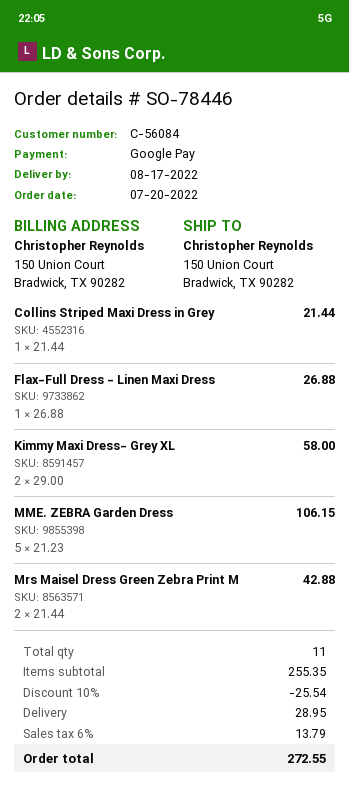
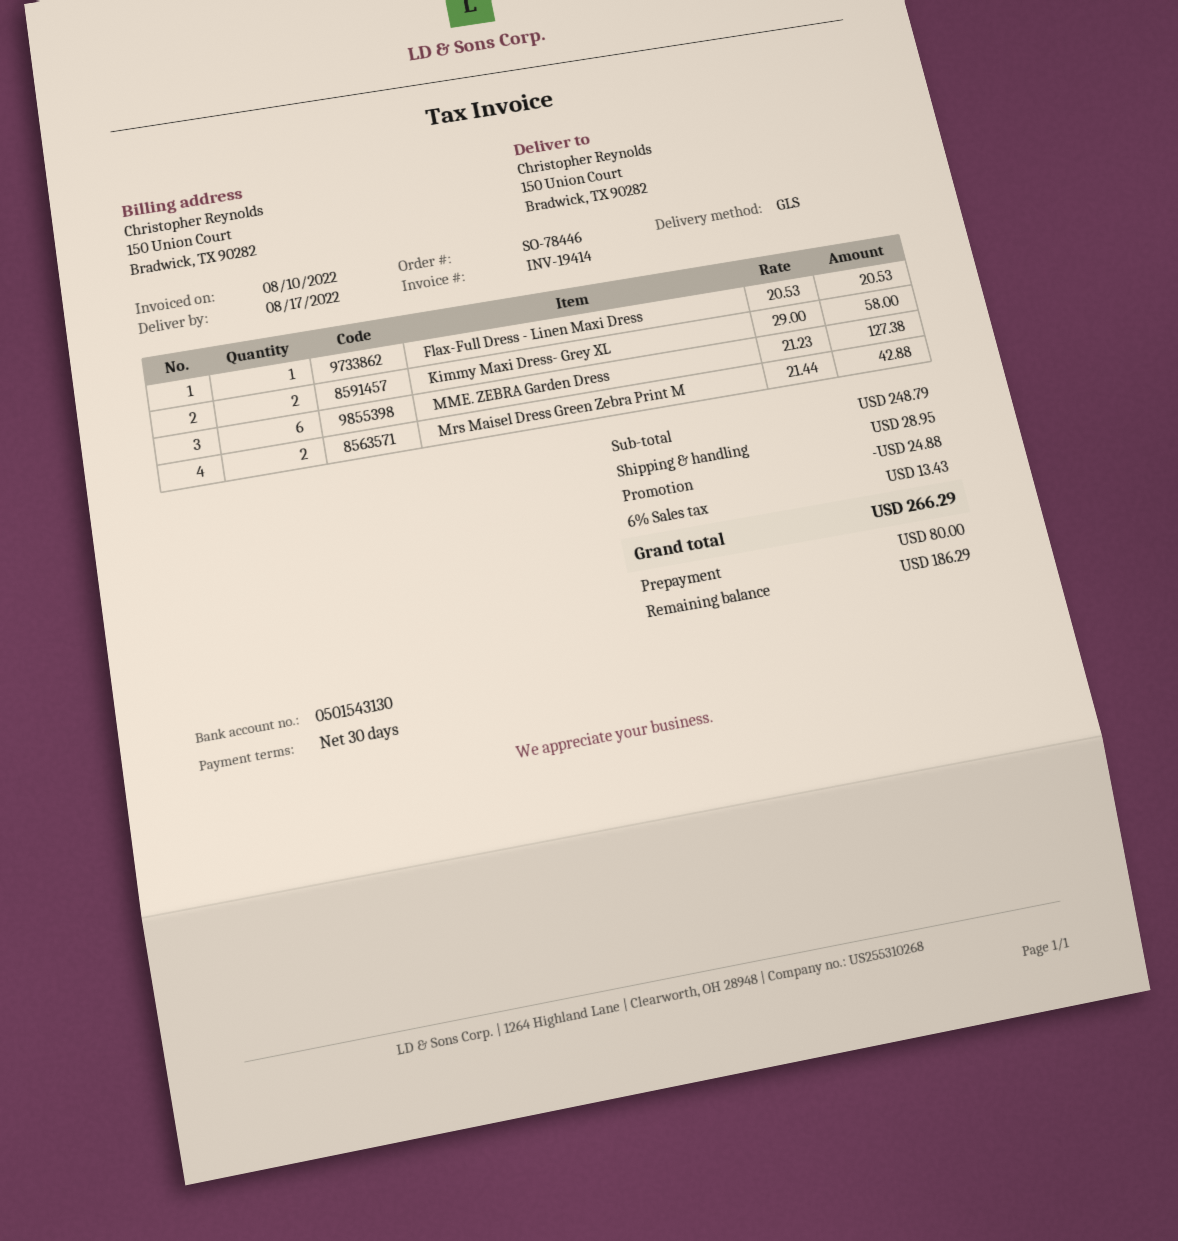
Collins Striped Maxi Dress in Grey: 1 x 21.44 = 21.44 -> none
Flax-Full Dress - Linen Maxi Dress: 1 x 26.88 = 26.88 -> 1 x 20.53 = 20.53
MME. ZEBRA Garden Dress: 5 x 21.23 = 106.15 -> 6 x 21.23 = 127.38
subtotal: 255.35 -> 248.79
discount: 25.54 -> 24.88
tax: 6% = 13.79 -> 6% = 13.43
total: 272.55 -> 266.29

